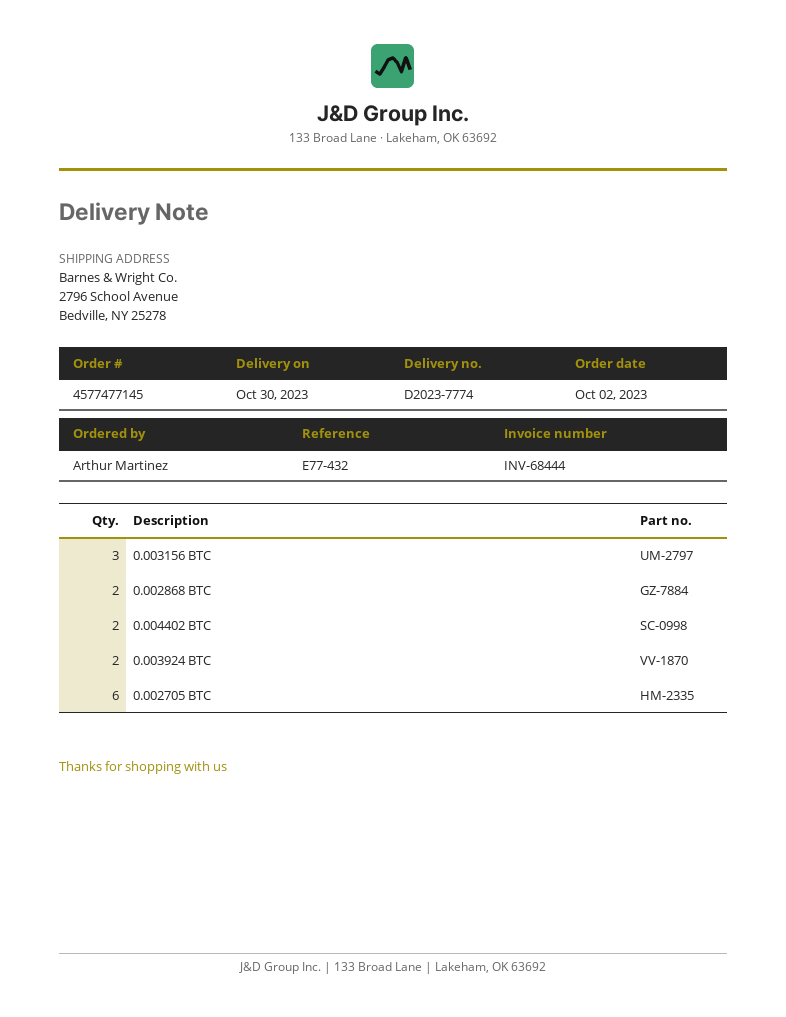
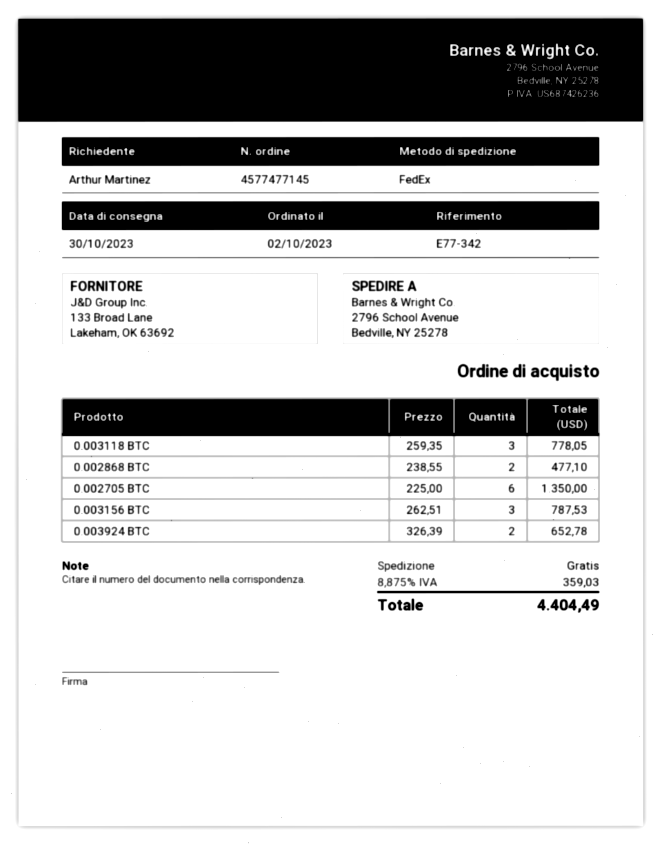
reference: E77-432 -> E77-342
0.004402 BTC: 2 -> none
0.003118 BTC: none -> 3

